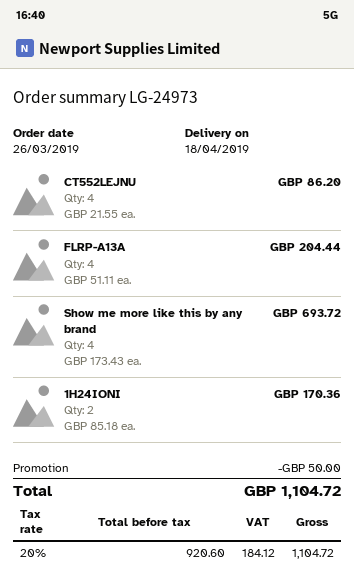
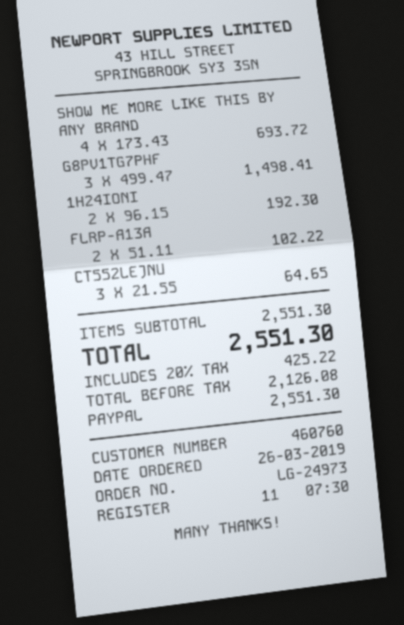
CT552LEJNU: 4 x 21.55 = 86.20 -> 3 x 21.55 = 64.65
FLRP-A13A: 4 x 51.11 = 204.44 -> 2 x 51.11 = 102.22
1H24IONI: 2 x 85.18 = 170.36 -> 2 x 96.15 = 192.30
G8PV1TG7PHF: none -> 3 x 499.47 = 1498.41
discount: 50.00 -> none
net: 920.60 -> 2126.08
tax: 20% = 184.12 -> 20% = 425.22
total: 1104.72 -> 2551.30

